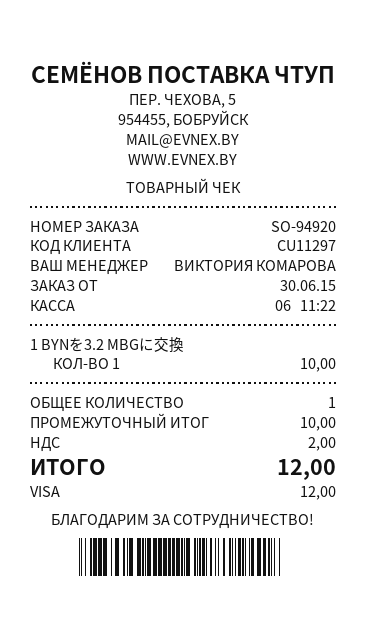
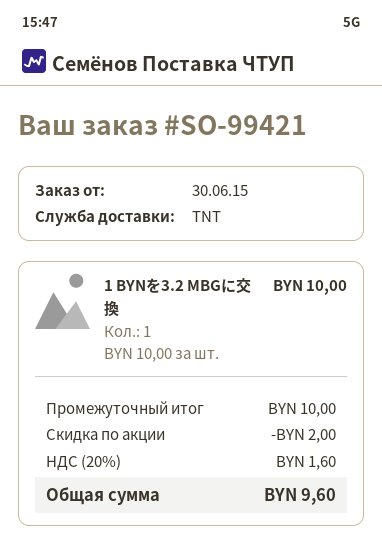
order number: SO-94920 -> SO-99421
discount: none -> 2.00
tax: 2.00 -> 1.60
total: 12.00 -> 9.60

